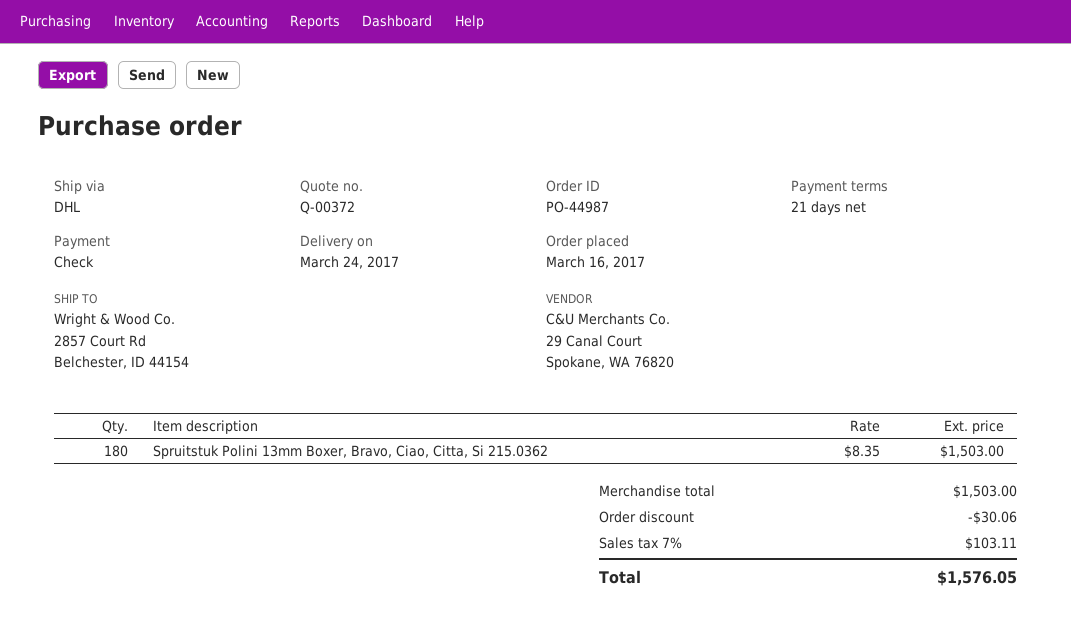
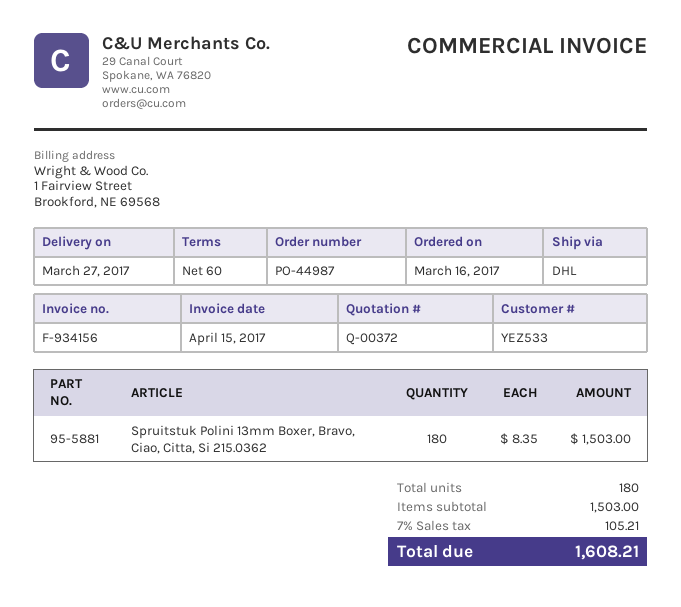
delivery date: 2017-03-24 -> 2017-03-27
payment terms: 21 days -> 60 days
discount: 30.06 -> none
tax: 7% = 103.11 -> 7% = 105.21
total: 1576.05 -> 1608.21

